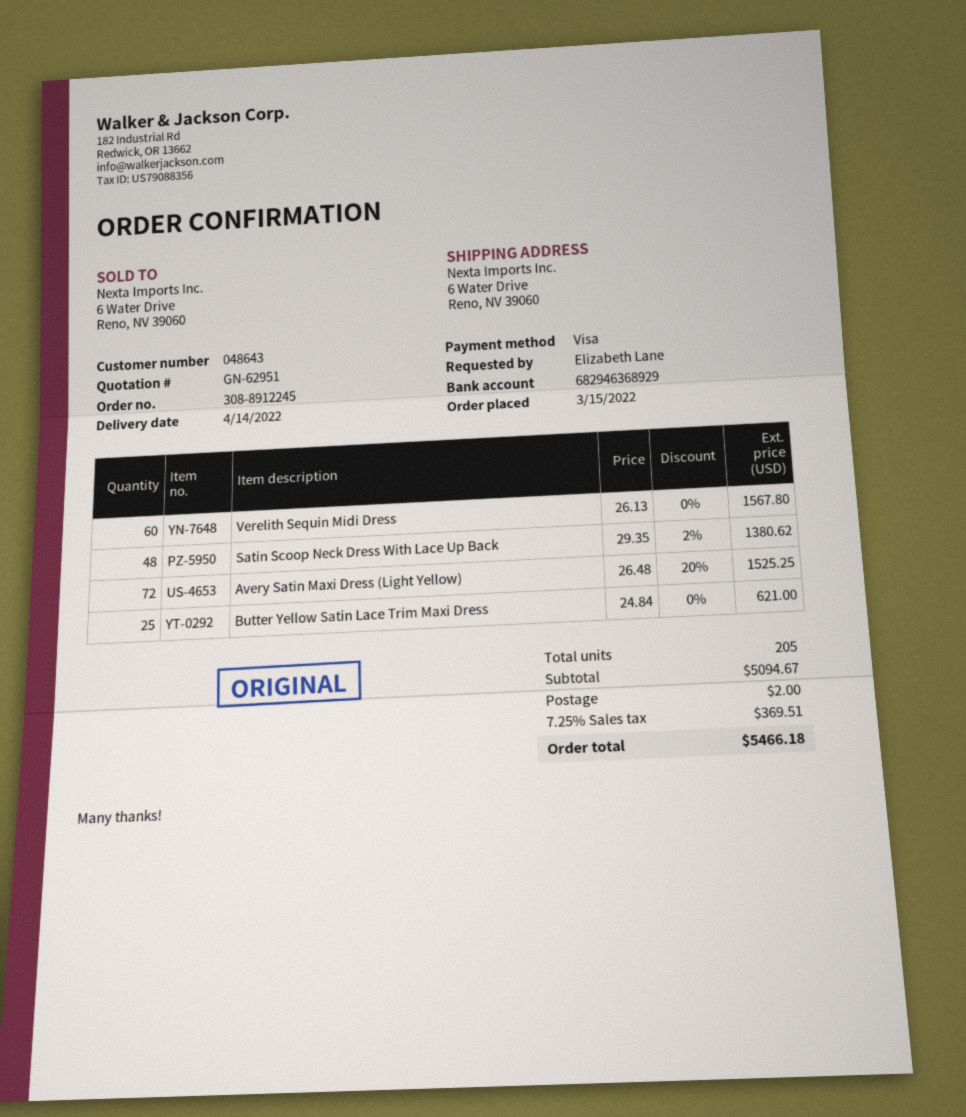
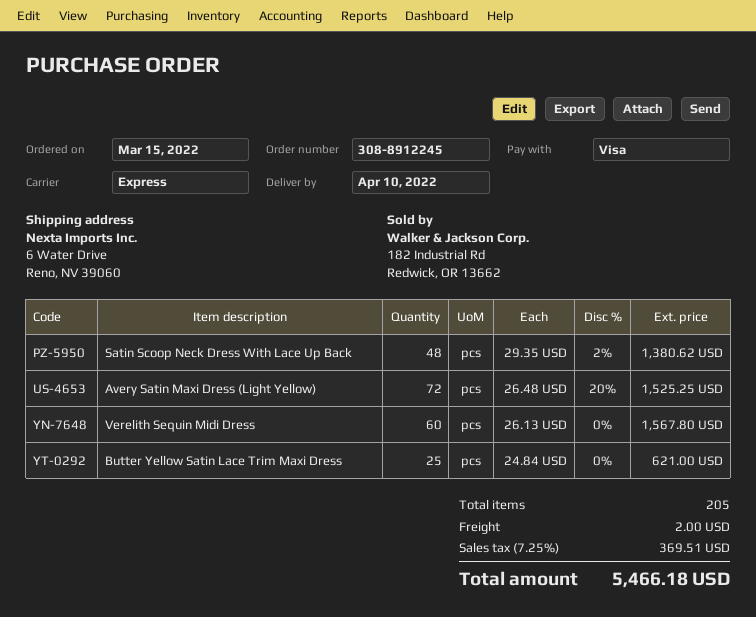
delivery date: 2022-04-14 -> 2022-04-10

